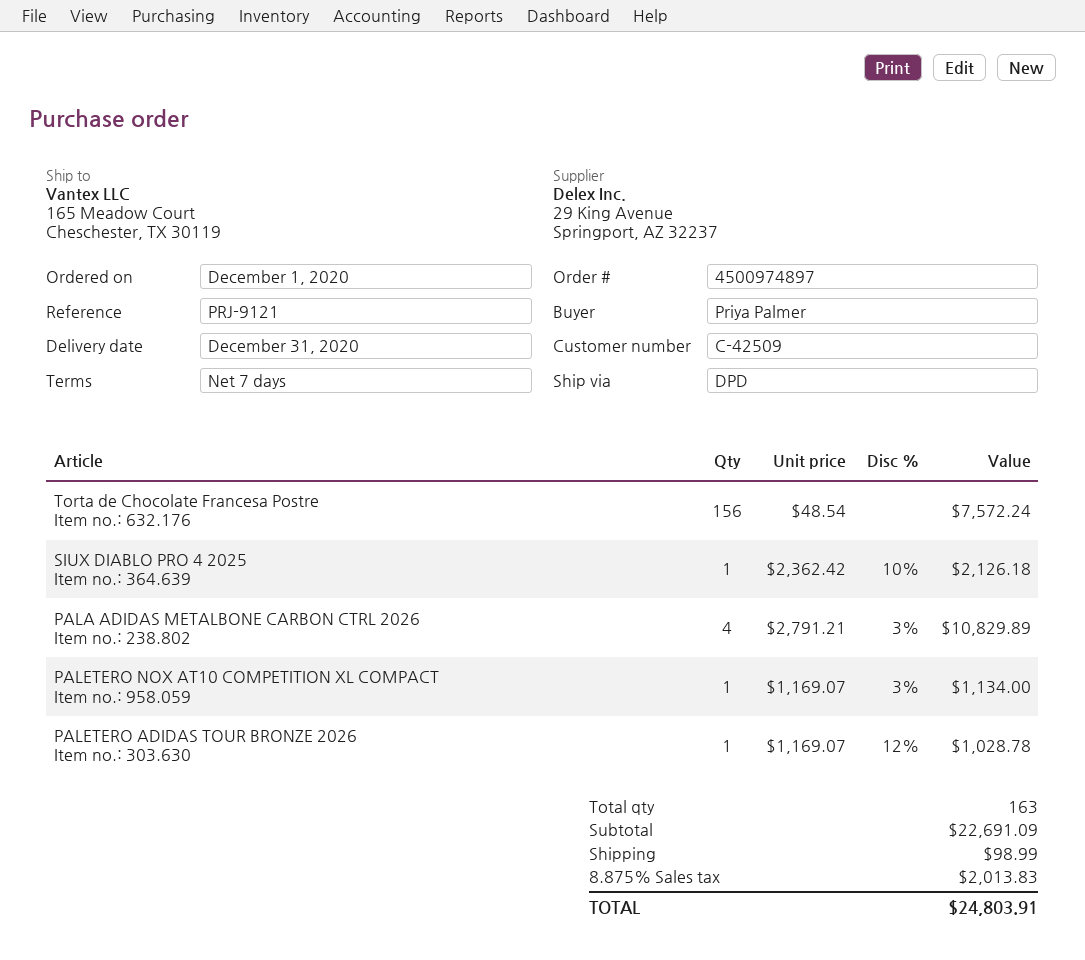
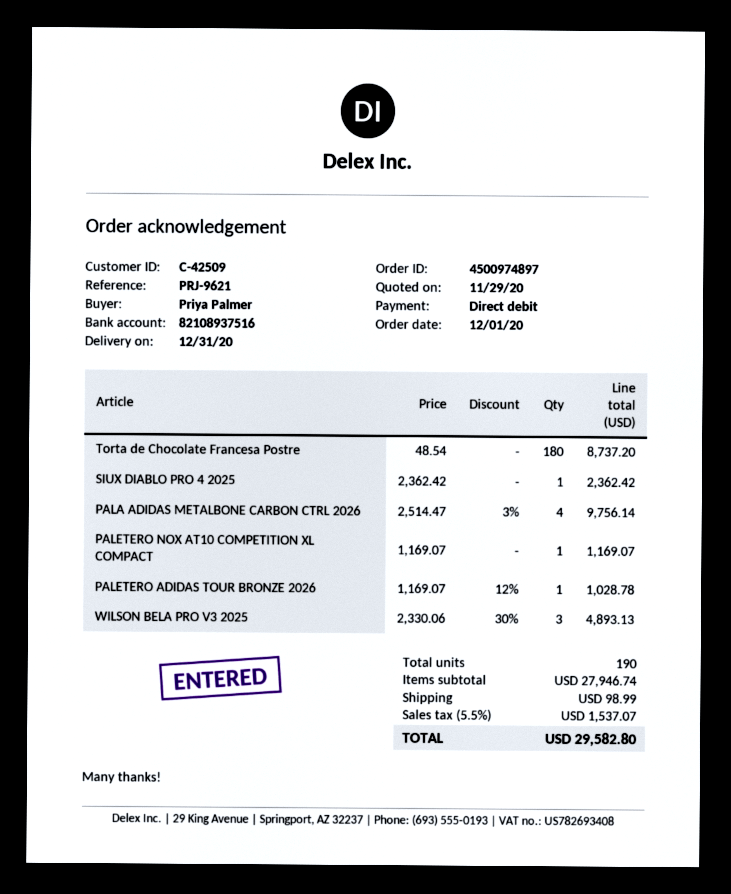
reference: PRJ-9121 -> PRJ-9621
Torta de Chocolate Francesa Postre: 156 x 48.54 = 7572.24 -> 180 x 48.54 = 8737.20
SIUX DIABLO PRO 4 2025: 1 x 2362.42 - 10% = 2126.18 -> 1 x 2362.42 = 2362.42
PALA ADIDAS METALBONE CARBON CTRL 2026: 4 x 2791.21 - 3% = 10829.89 -> 4 x 2514.47 - 3% = 9756.14
PALETERO NOX AT10 COMPETITION XL COMPACT: 1 x 1169.07 - 3% = 1134.00 -> 1 x 1169.07 = 1169.07
WILSON BELA PRO V3 2025: none -> 3 x 2330.06 - 30% = 4893.13
total quantity: 163 -> 190
subtotal: 22691.09 -> 27946.74
tax: 8.875% = 2013.83 -> 5.5% = 1537.07
total: 24803.91 -> 29582.80

